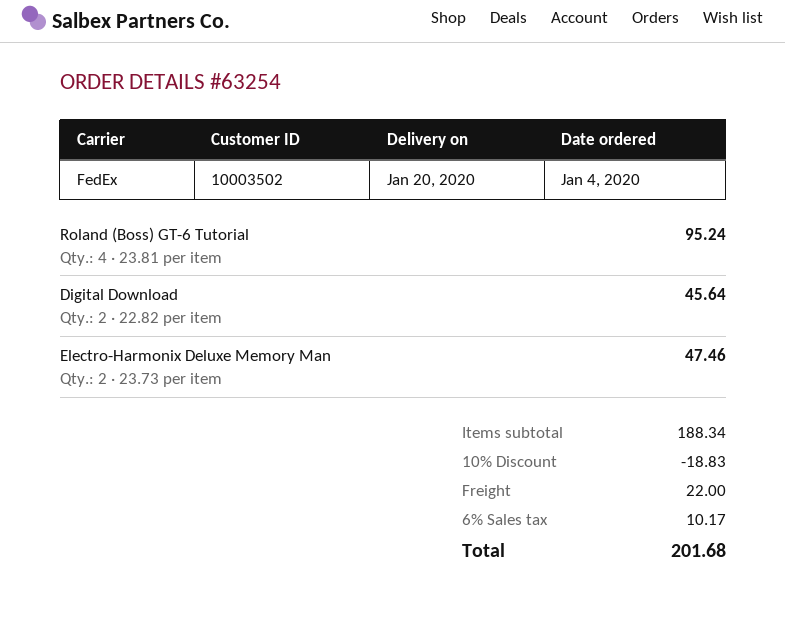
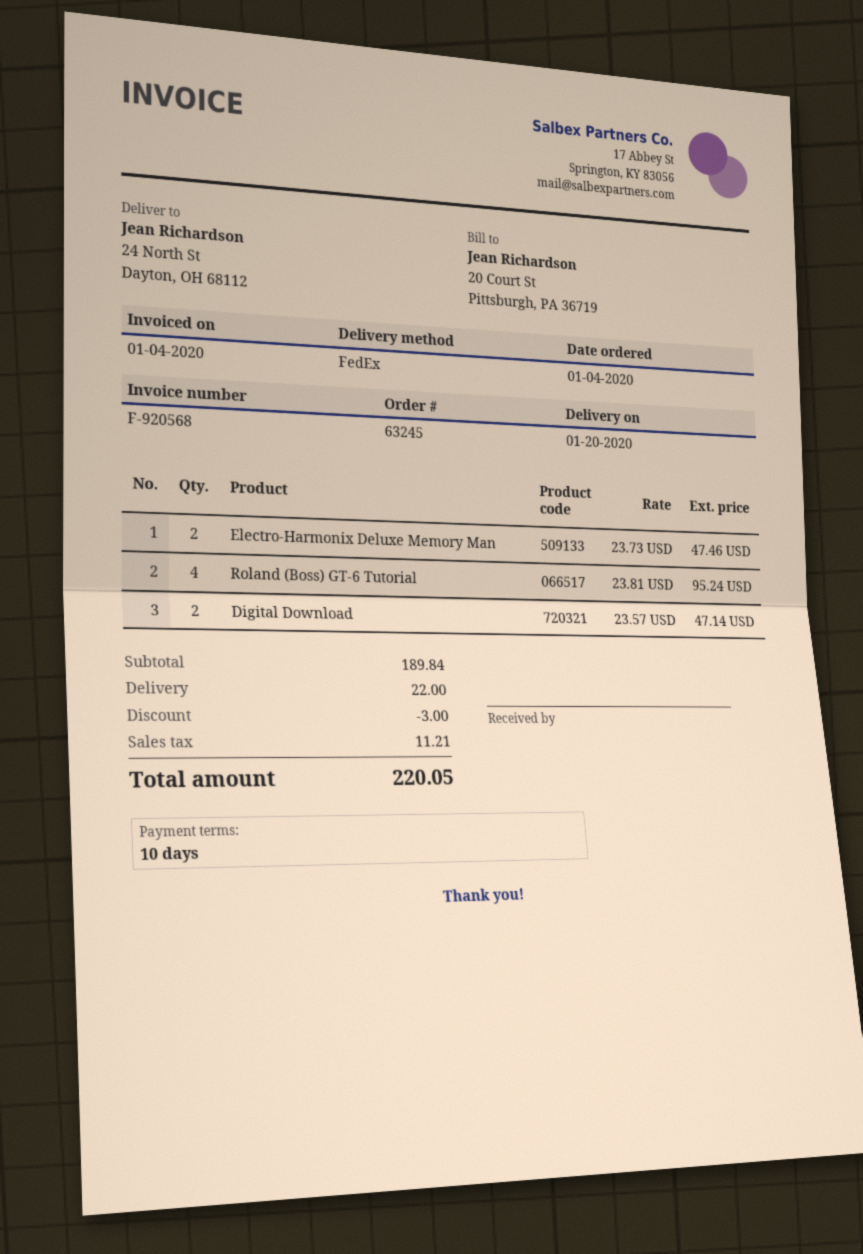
order number: 63254 -> 63245
Digital Download: 2 x 22.82 = 45.64 -> 2 x 23.57 = 47.14
subtotal: 188.34 -> 189.84
discount: 18.83 -> 3.00
tax: 10.17 -> 11.21
total: 201.68 -> 220.05

